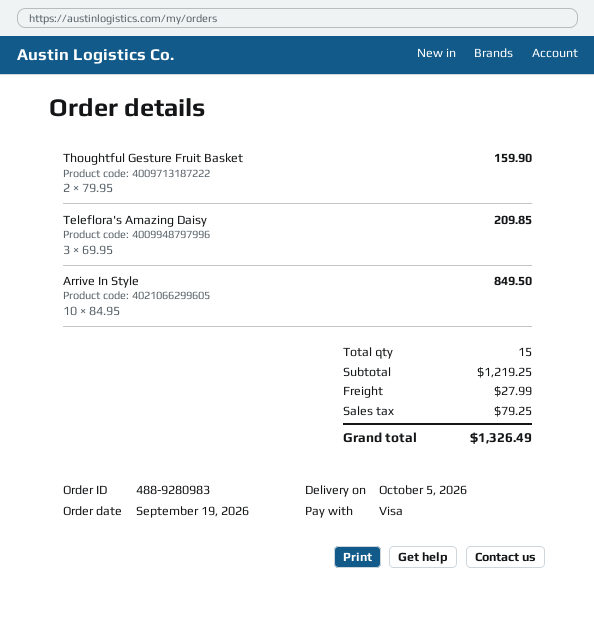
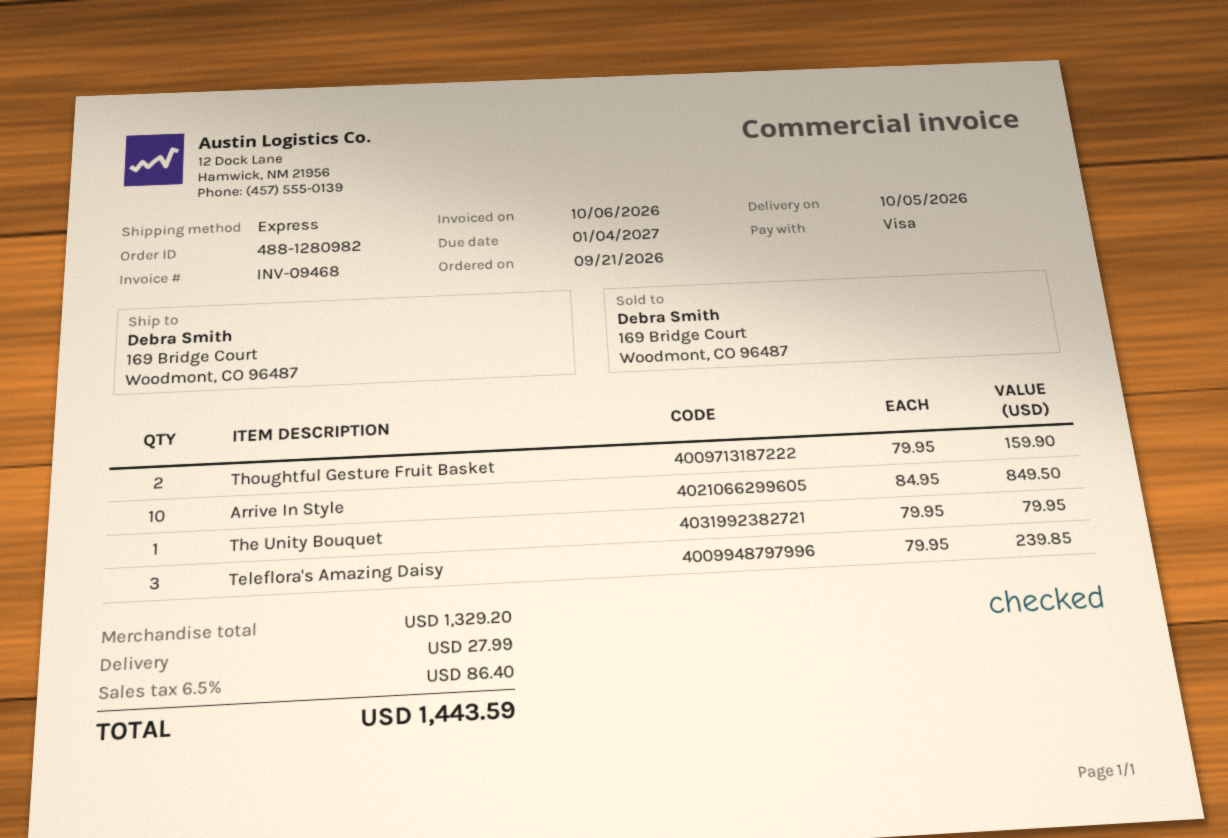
order number: 488-9280983 -> 488-1280982
order date: 2026-09-19 -> 2026-09-21
Teleflora's Amazing Daisy: 3 x 69.95 = 209.85 -> 3 x 79.95 = 239.85
The Unity Bouquet: none -> 1 x 79.95 = 79.95
subtotal: 1219.25 -> 1329.20
tax: 79.25 -> 86.40
total: 1326.49 -> 1443.59

